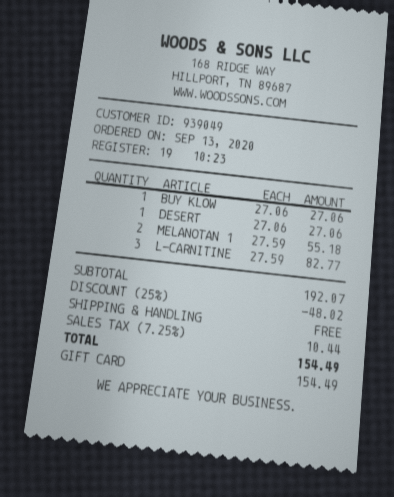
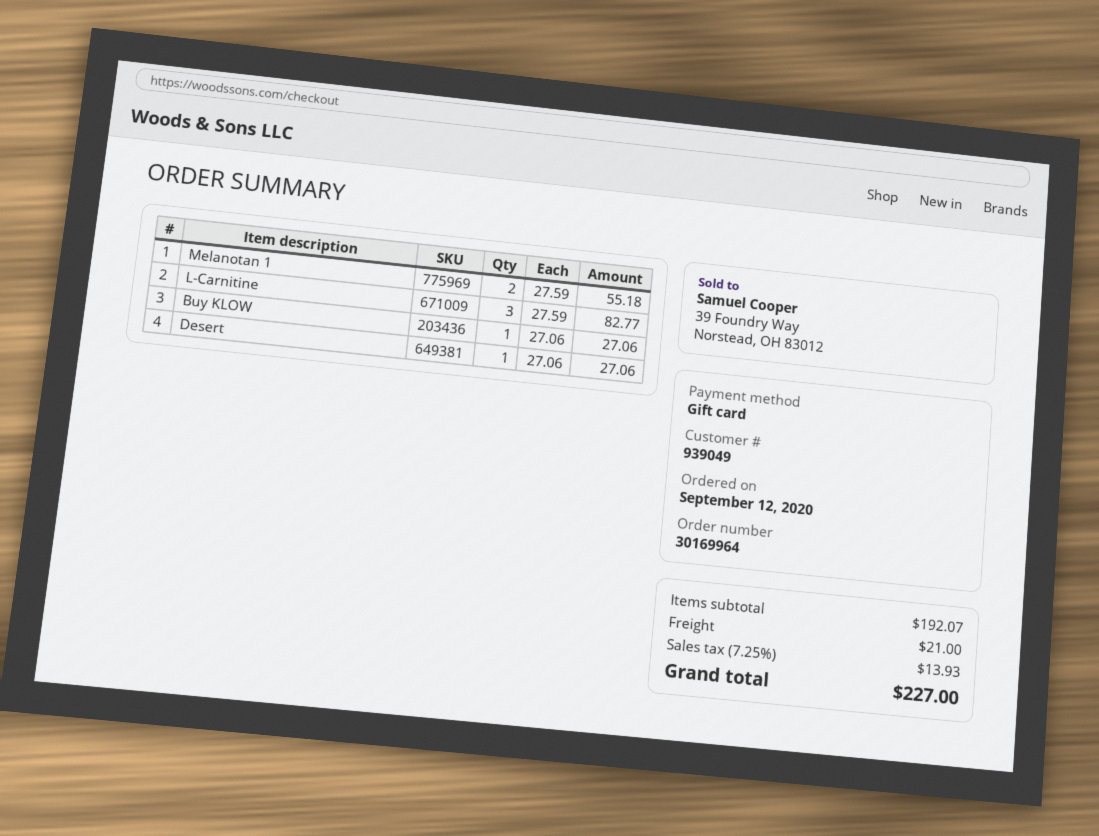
order date: 2020-09-13 -> 2020-09-12
discount: 25% = 48.02 -> none
shipping: 0.00 -> 21.00
tax: 7.25% = 10.44 -> 7.25% = 13.93
total: 154.49 -> 227.00

